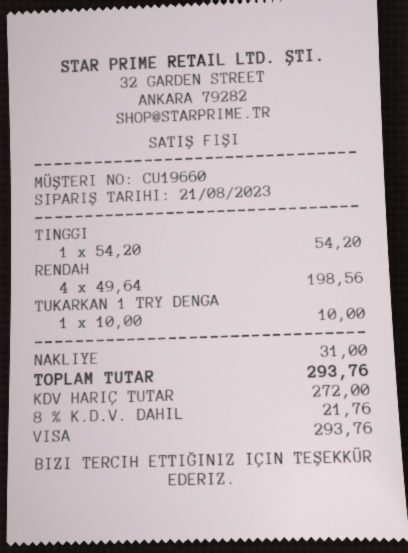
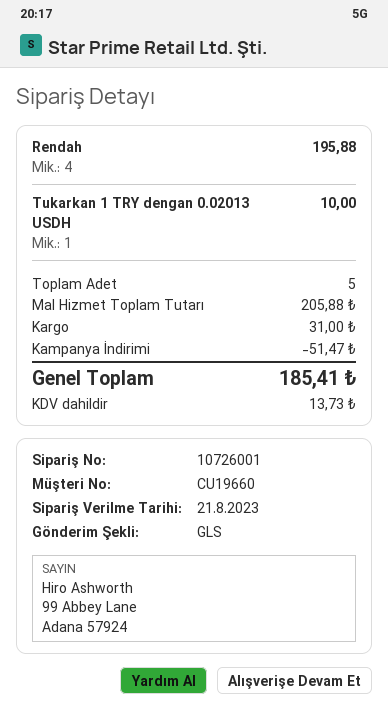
TINGGI: 1 for 54.20 -> none
RENDAH: 4 for 198.56 -> 4 for 195.88
discount: none -> 51.47
tax: 21.76 -> 13.73
total: 293.76 -> 185.41

